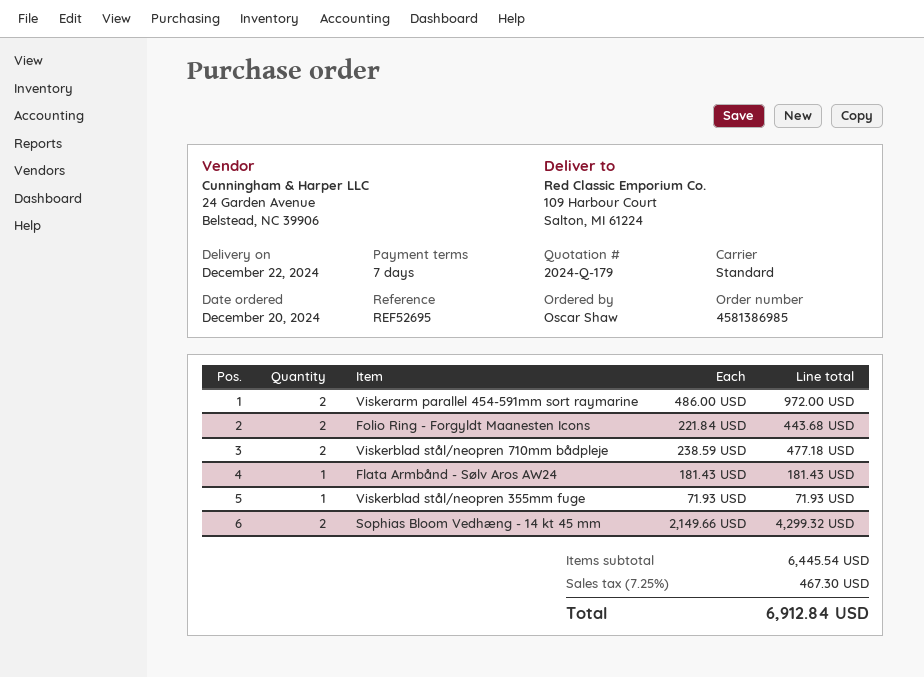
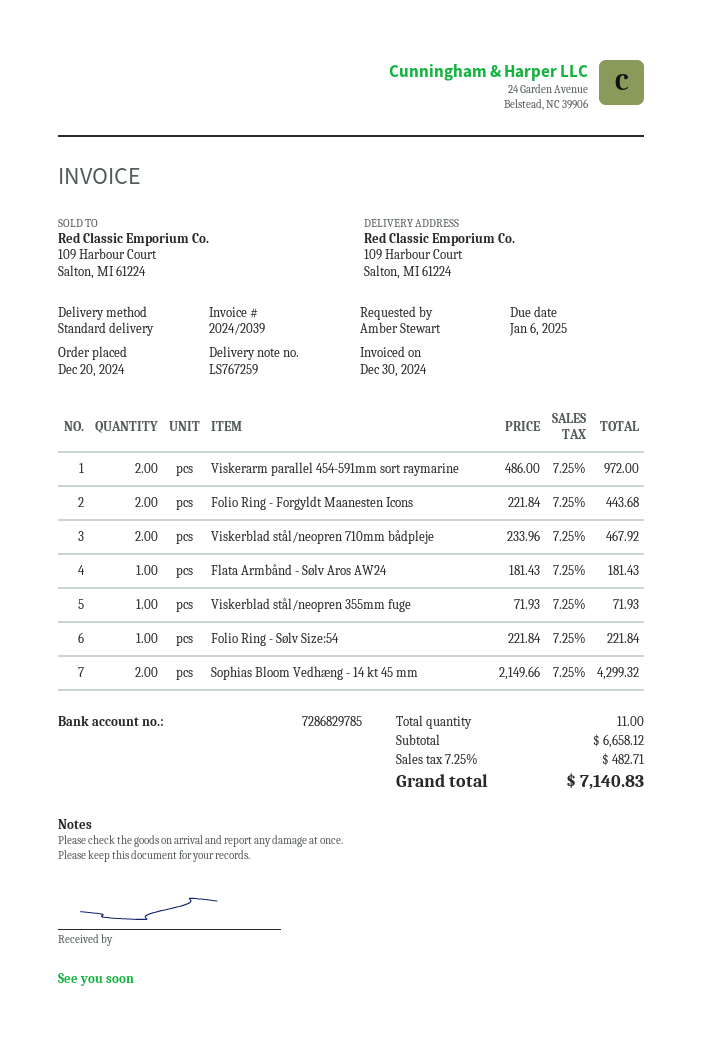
ordered by: Oscar Shaw -> Amber Stewart
Viskerblad stål/neopren 710mm bådpleje: 2 x 238.59 = 477.18 -> 2 x 233.96 = 467.92
Folio Ring - Sølv Size:54: none -> 1 x 221.84 = 221.84
subtotal: 6445.54 -> 6658.12
tax: 7.25% = 467.30 -> 7.25% = 482.71
total: 6912.84 -> 7140.83

